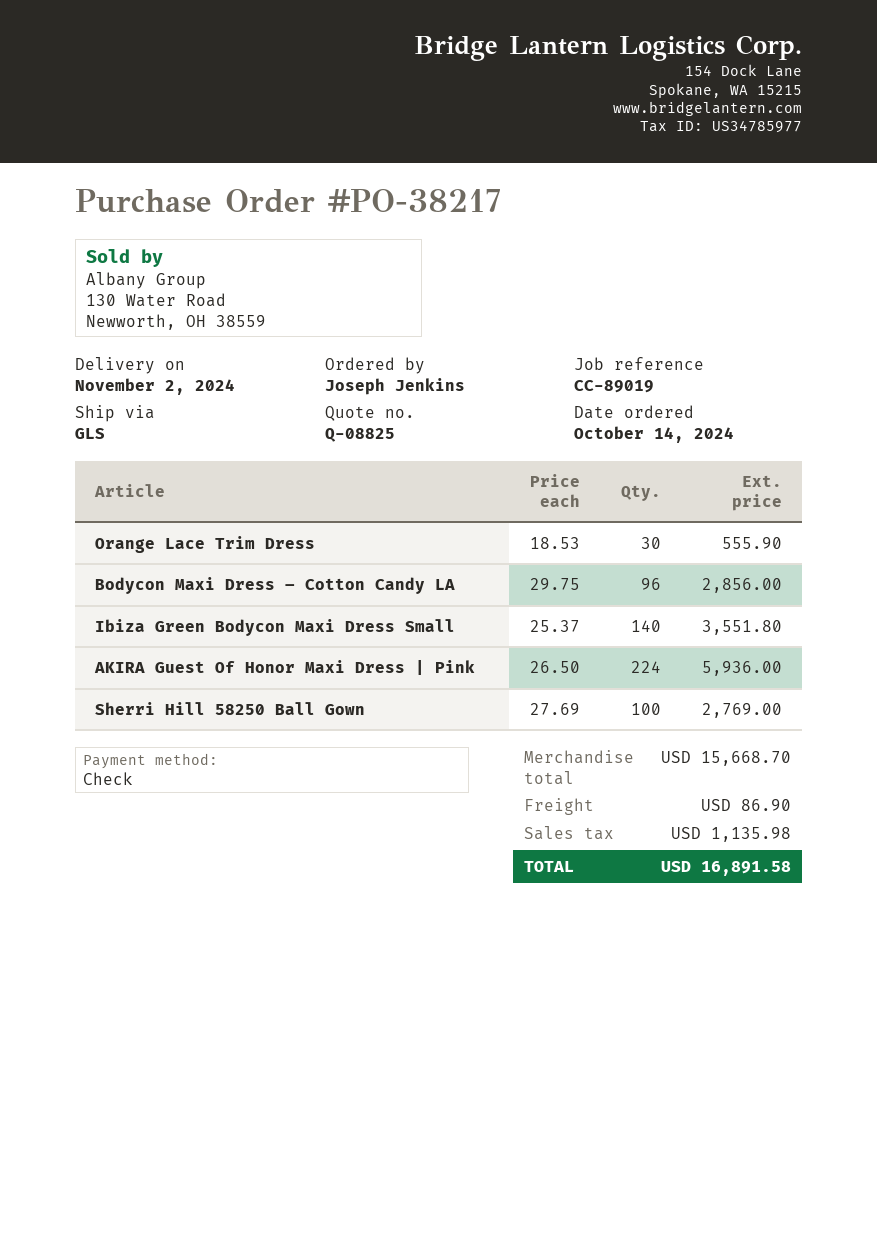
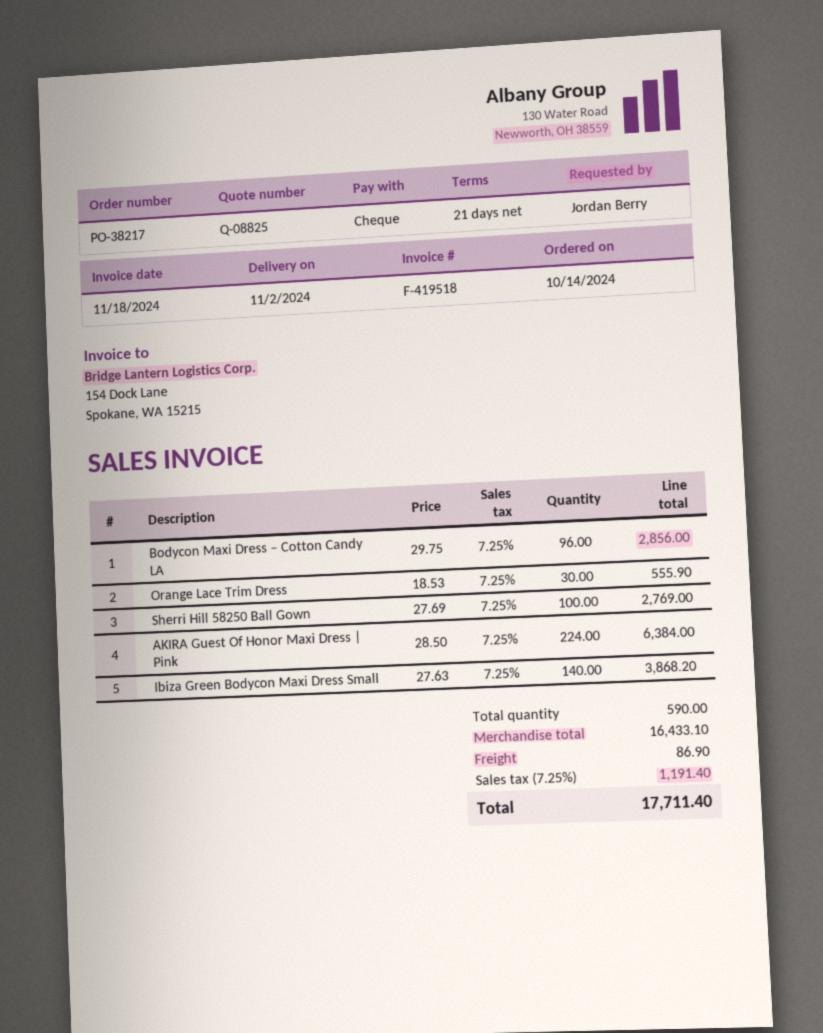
ordered by: Joseph Jenkins -> Jordan Berry
Ibiza Green Bodycon Maxi Dress Small: 140 x 25.37 = 3551.80 -> 140 x 27.63 = 3868.20
AKIRA Guest Of Honor Maxi Dress | Pink: 224 x 26.50 = 5936.00 -> 224 x 28.50 = 6384.00
subtotal: 15668.70 -> 16433.10
tax: 1135.98 -> 1191.40
total: 16891.58 -> 17711.40

